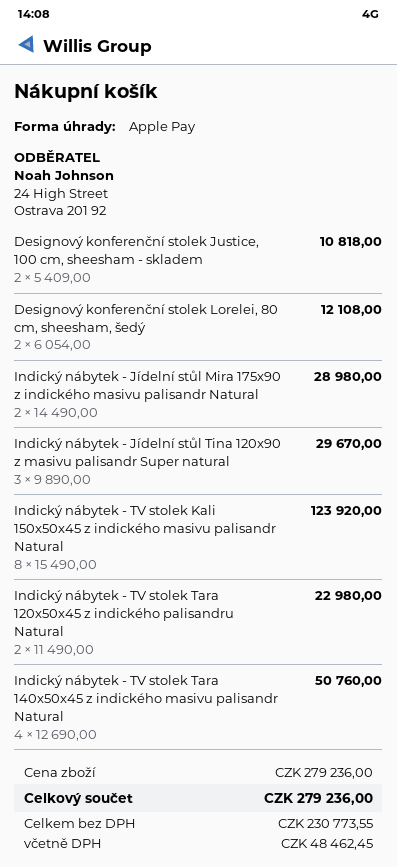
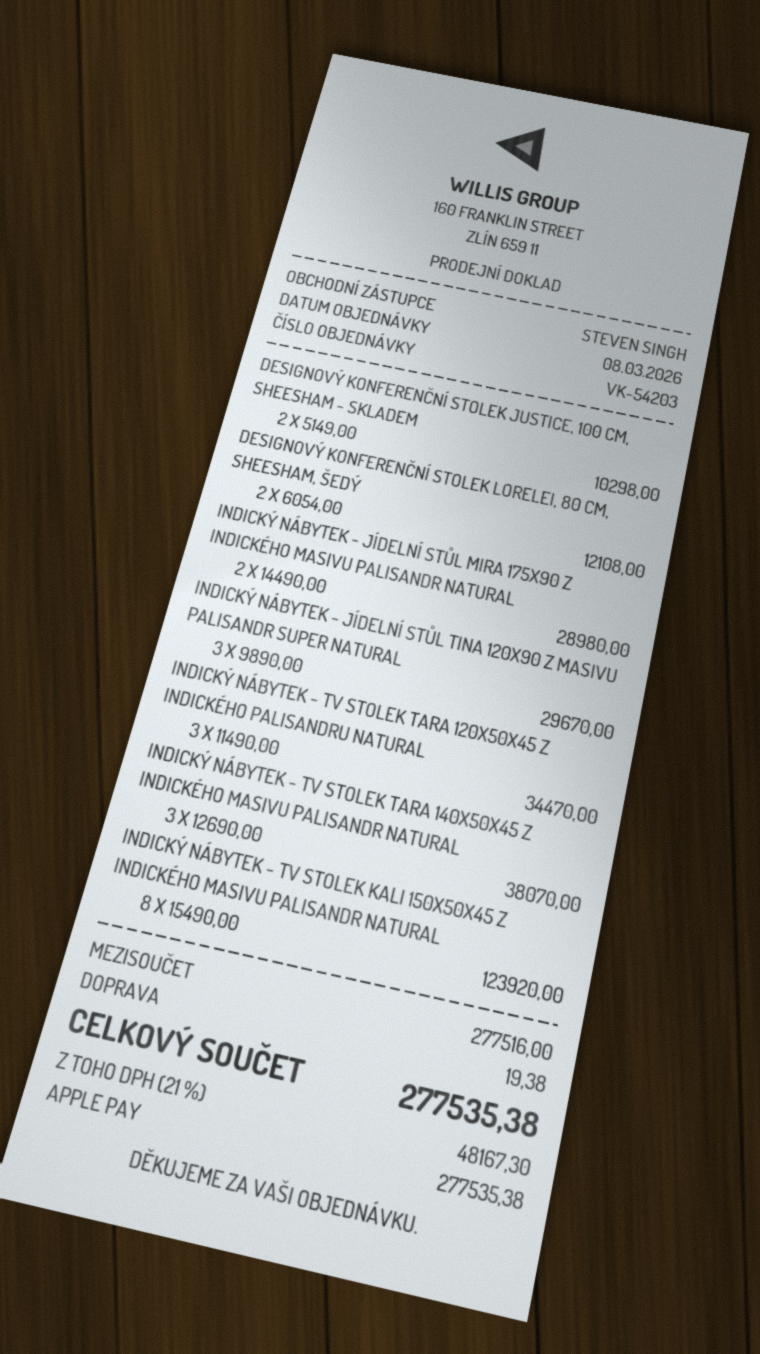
Designový konferenční stolek Justice, 100 cm, sheesham - skladem: 2 x 5409.00 = 10818.00 -> 2 x 5149.00 = 10298.00
Indický nábytek - TV stolek Tara 120x50x45 z indického palisandru Natural: 2 x 11490.00 = 22980.00 -> 3 x 11490.00 = 34470.00
Indický nábytek - TV stolek Tara 140x50x45 z indického masivu palisandr Natural: 4 x 12690.00 = 50760.00 -> 3 x 12690.00 = 38070.00
subtotal: 279236.00 -> 277516.00
shipping: none -> 19.38
tax: 48462.45 -> 48167.30
total: 279236.00 -> 277535.38

